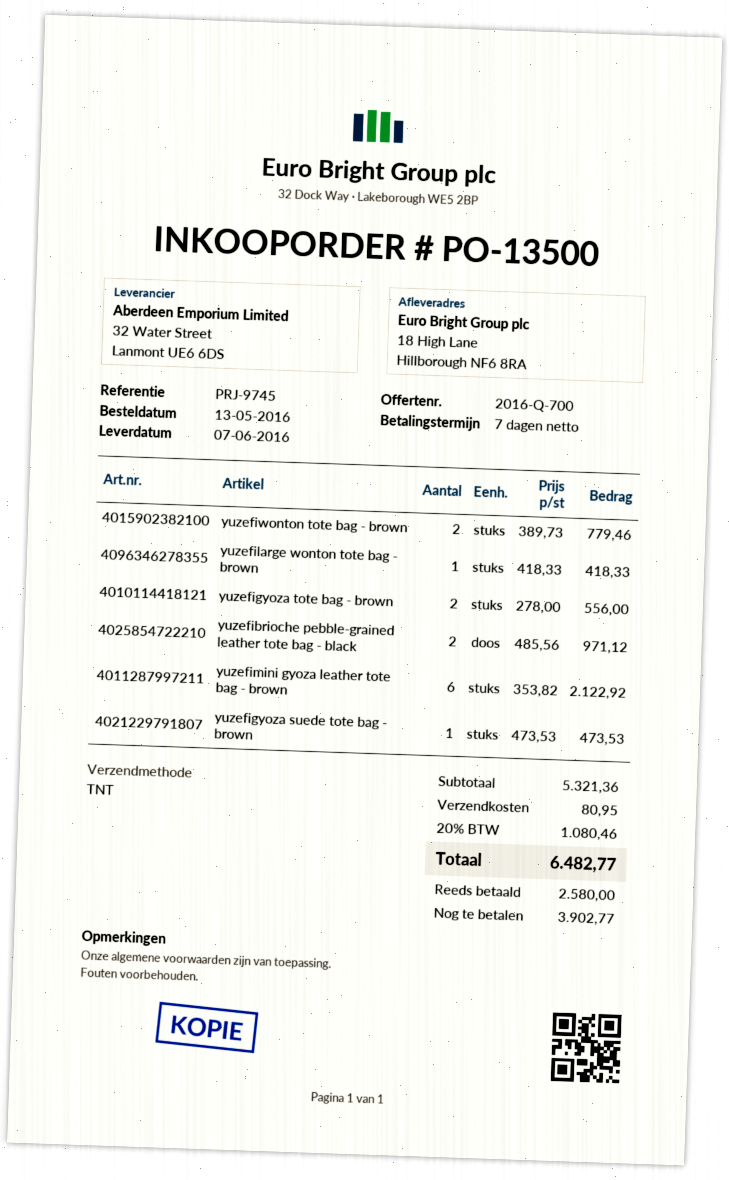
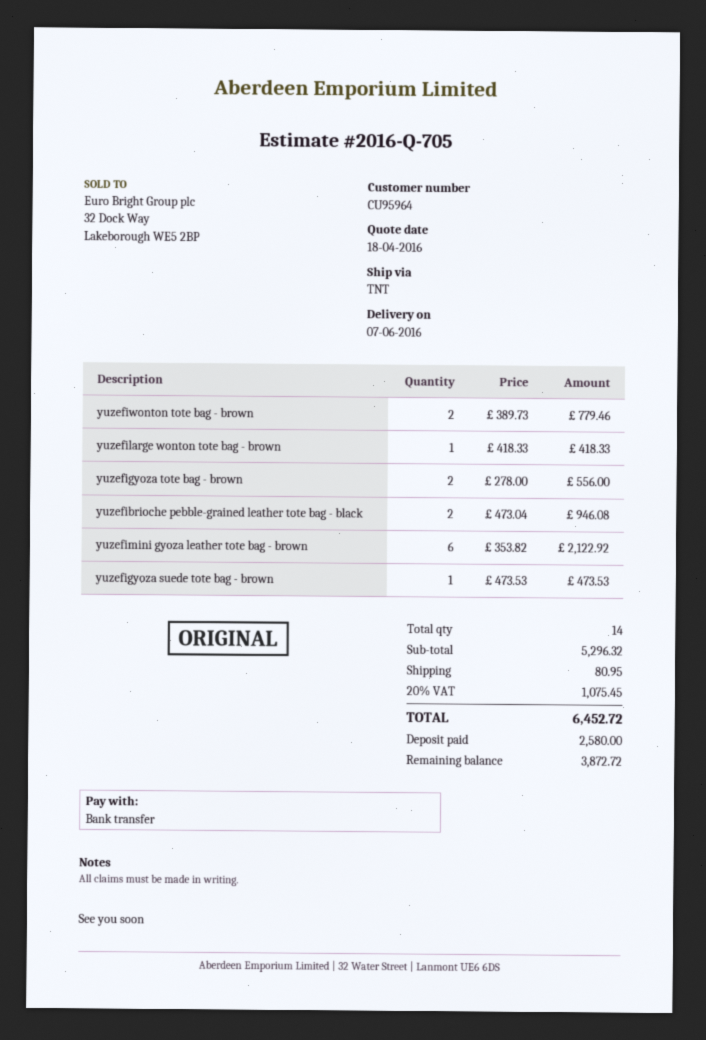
quote number: 2016-Q-700 -> 2016-Q-705
yuzefibrioche pebble-grained leather tote bag - black: 2 x 485.56 = 971.12 -> 2 x 473.04 = 946.08
subtotal: 5321.36 -> 5296.32
tax: 20% = 1080.46 -> 20% = 1075.45
total: 6482.77 -> 6452.72
balance: 3902.77 -> 3872.72

